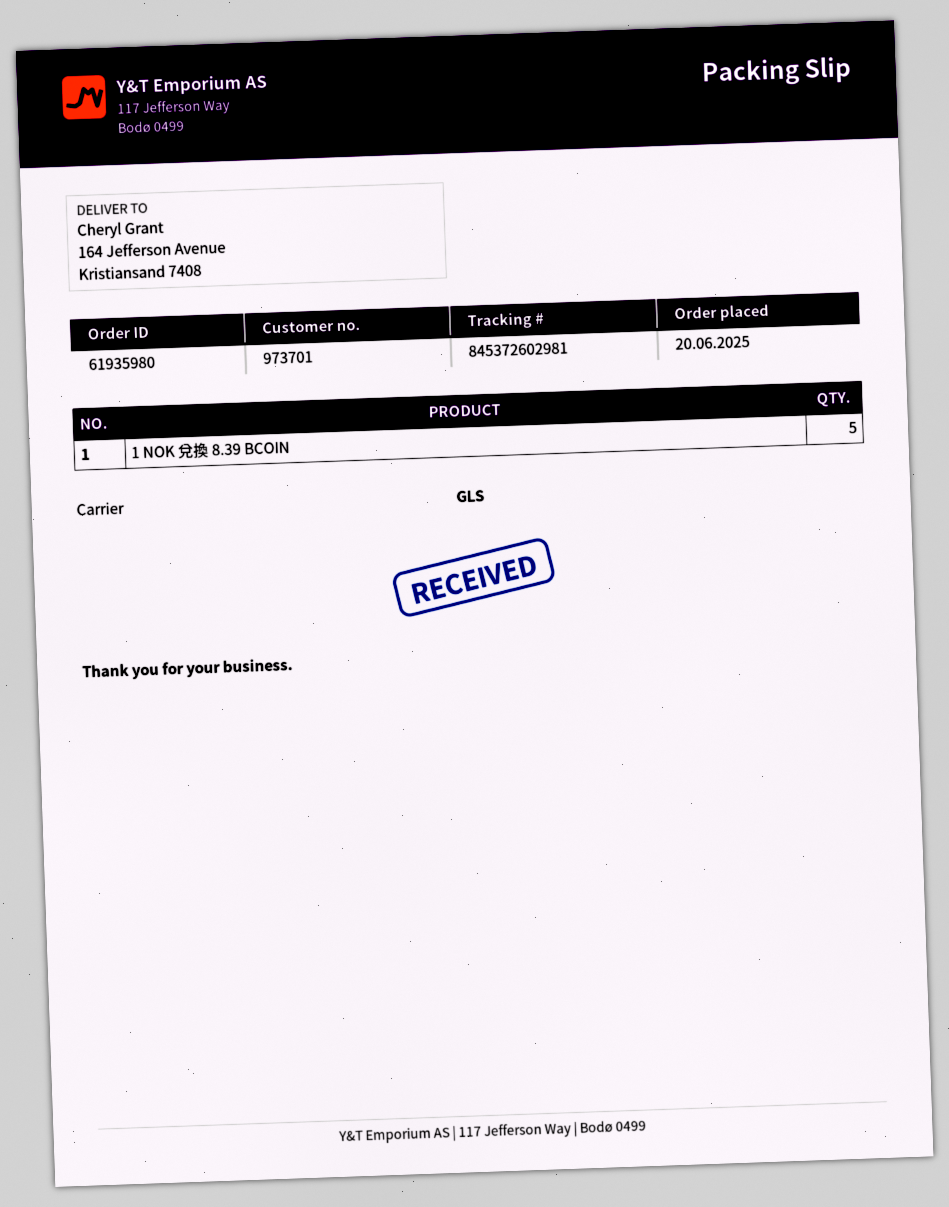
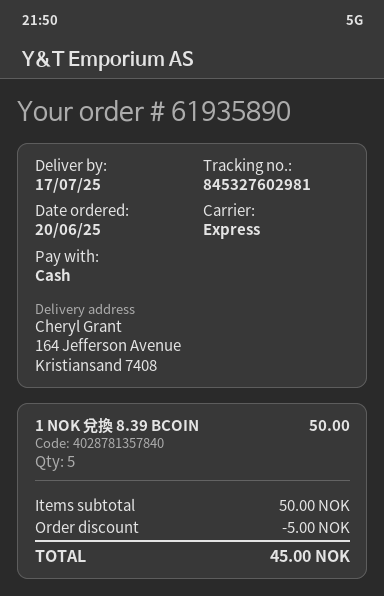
order number: 61935980 -> 61935890
shipping method: GLS -> express
tracking number: 845372602981 -> 845327602981

